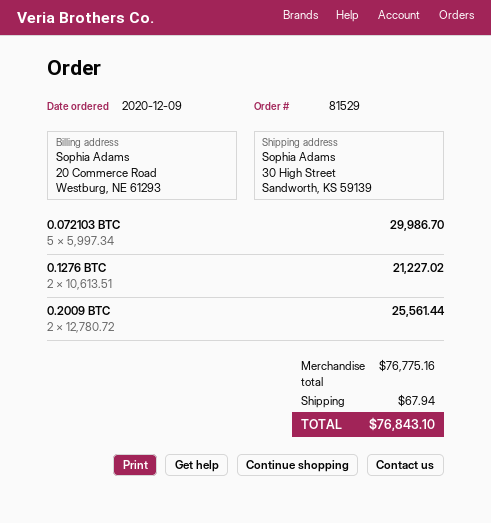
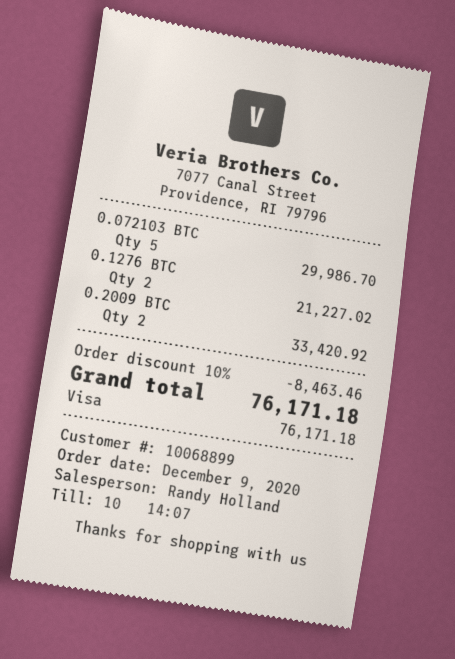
0.2009 BTC: 2 for 25561.44 -> 2 for 33420.92
discount: none -> 10% = 8463.46
shipping: 67.94 -> none
total: 76843.10 -> 76171.18

